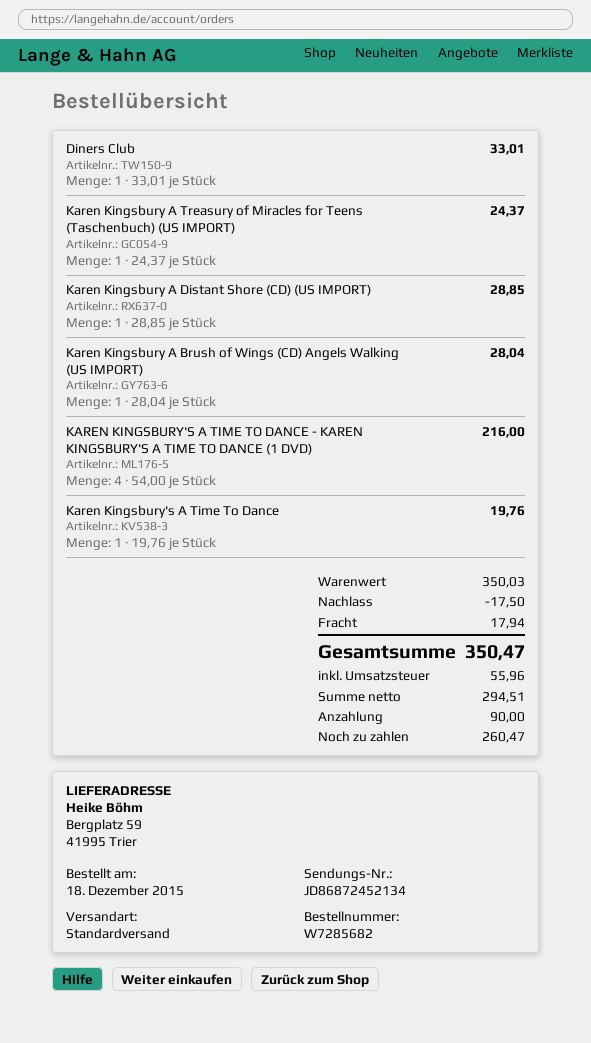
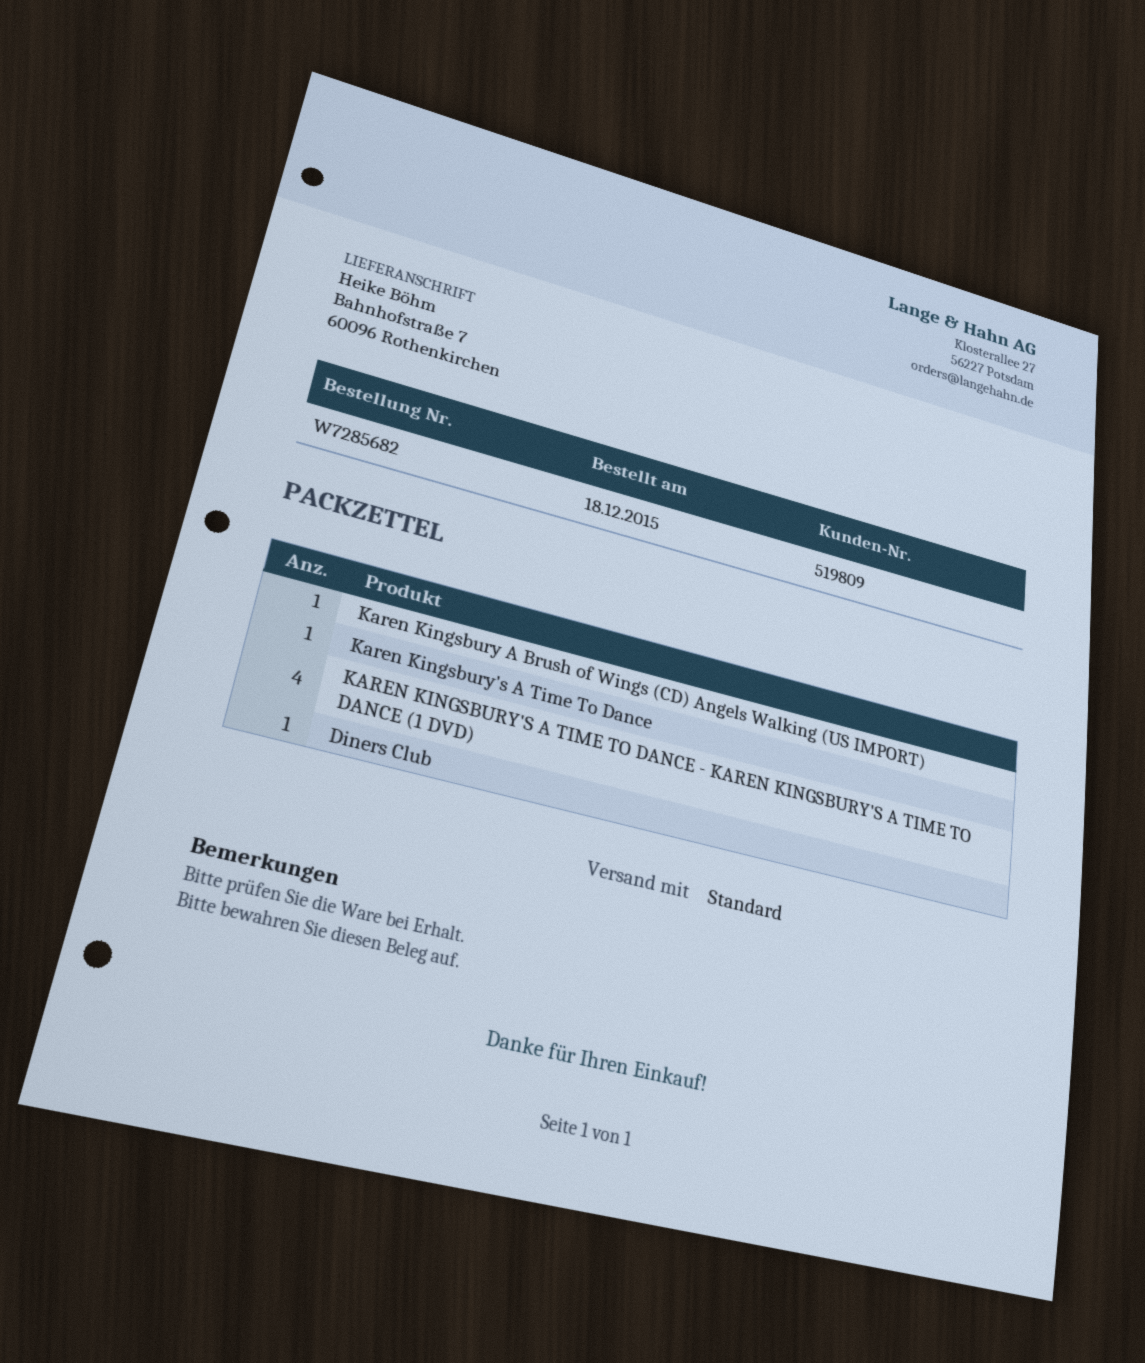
ship to: Bergplatz 59, 41995 Trier -> Bahnhofstraße 7, 60096 Rothenkirchen
Karen Kingsbury A Treasury of Miracles for Teens (Taschenbuch) (US IMPORT): 1 -> none
Karen Kingsbury A Distant Shore (CD) (US IMPORT): 1 -> none

